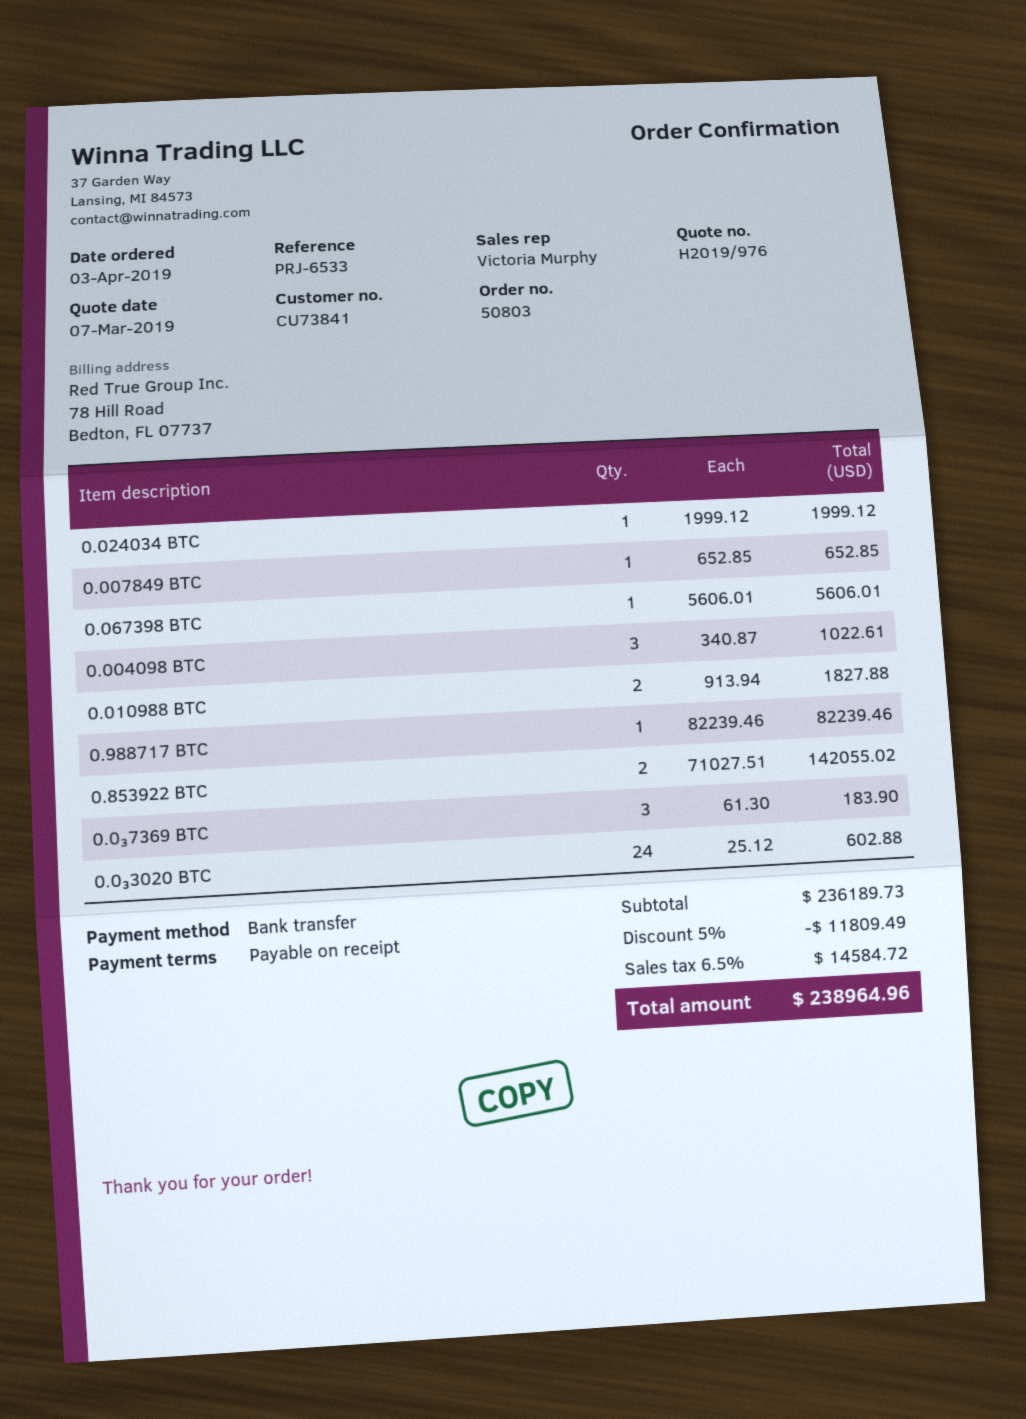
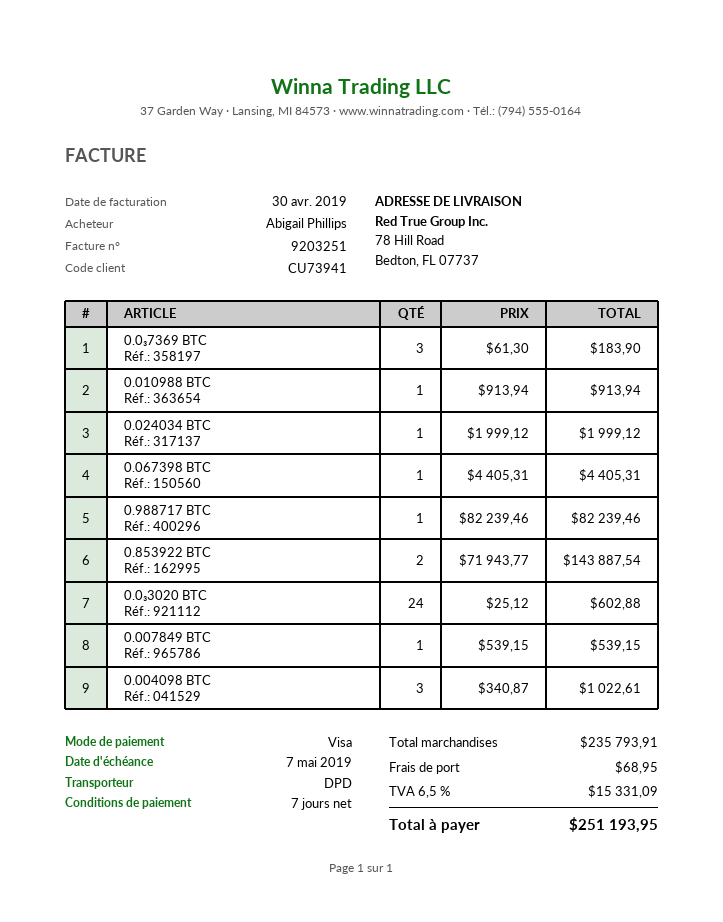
payment terms: on receipt -> 7 days
customer number: CU73841 -> CU73941
payment method: bank transfer -> Visa
0.007849 BTC: 1 x 652.85 = 652.85 -> 1 x 539.15 = 539.15
0.067398 BTC: 1 x 5606.01 = 5606.01 -> 1 x 4405.31 = 4405.31
0.010988 BTC: 2 x 913.94 = 1827.88 -> 1 x 913.94 = 913.94
0.853922 BTC: 2 x 71027.51 = 142055.02 -> 2 x 71943.77 = 143887.54
subtotal: 236189.73 -> 235793.91
discount: 5% = 11809.49 -> none
shipping: none -> 68.95
tax: 6.5% = 14584.72 -> 6.5% = 15331.09
total: 238964.96 -> 251193.95

